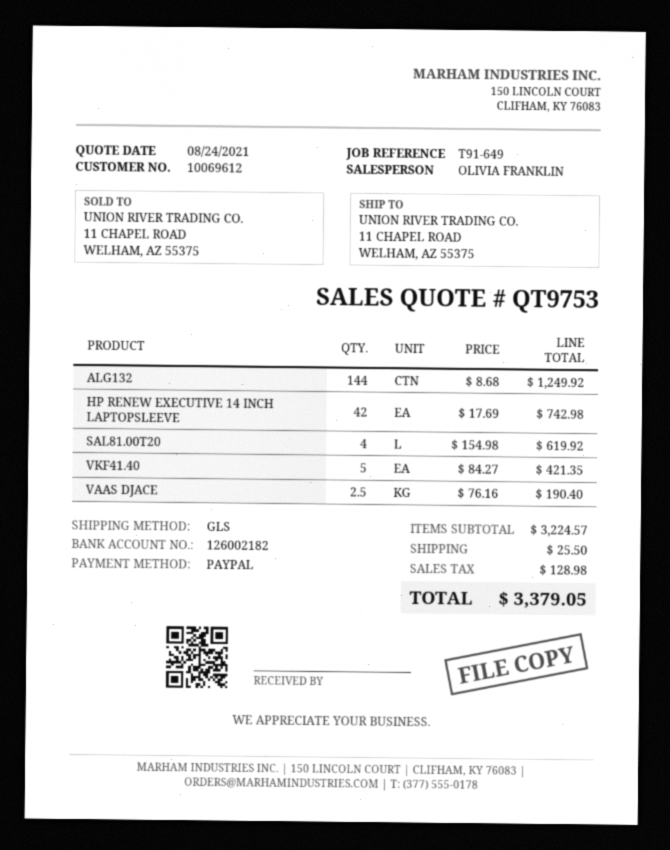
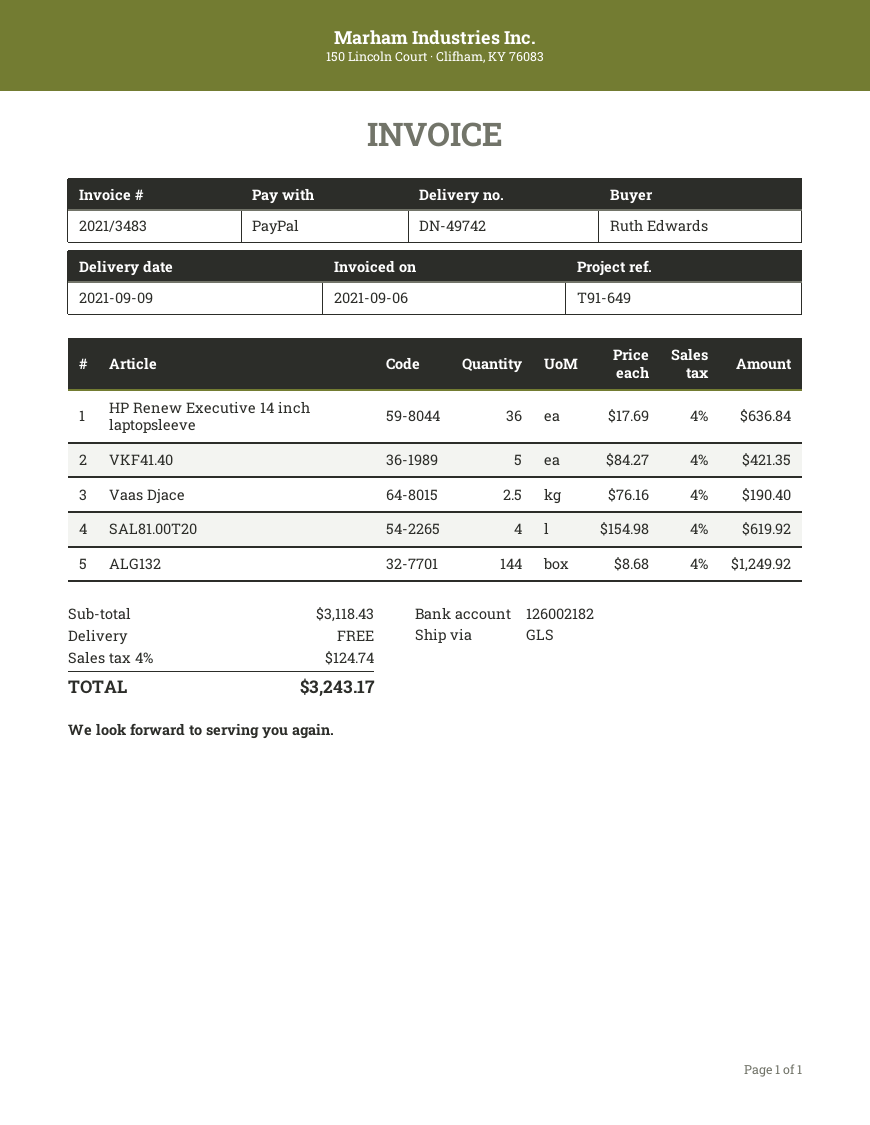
HP RENEW EXECUTIVE 14 INCH LAPTOPSLEEVE: 42 x 17.69 = 742.98 -> 36 x 17.69 = 636.84
subtotal: 3224.57 -> 3118.43
shipping: 25.50 -> 0.00
tax: 128.98 -> 124.74
total: 3379.05 -> 3243.17

